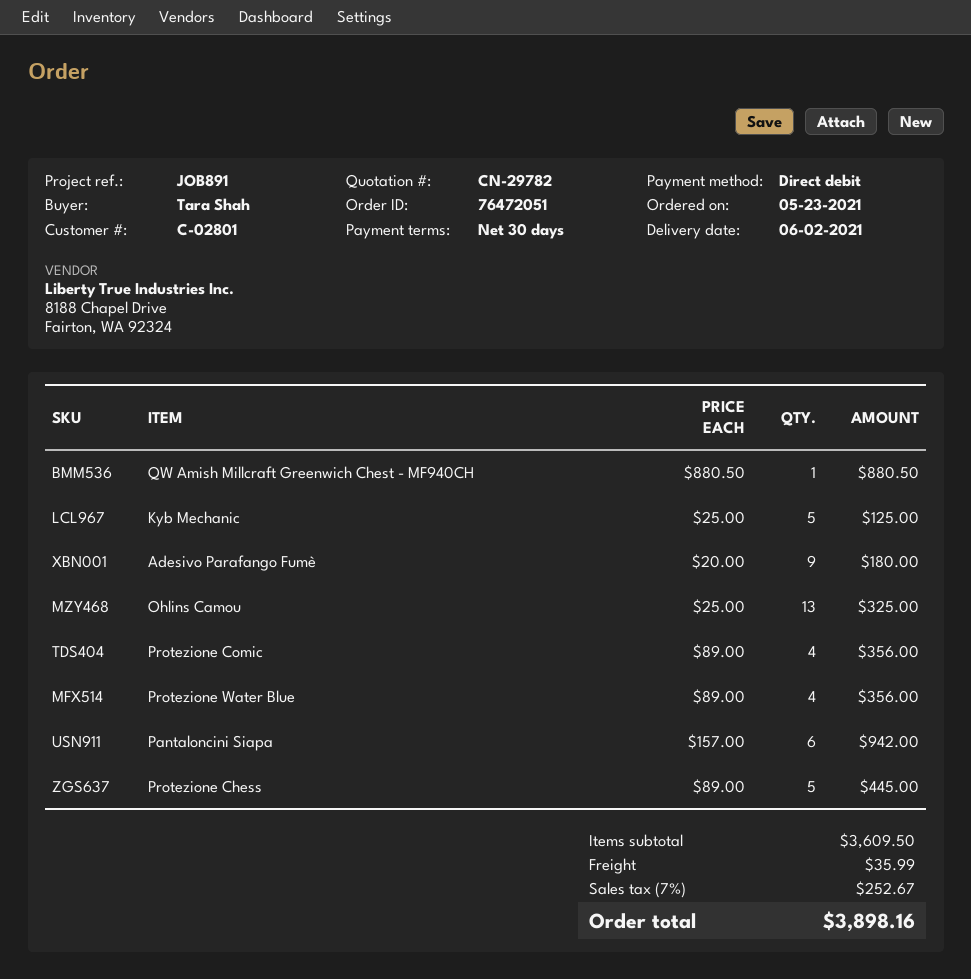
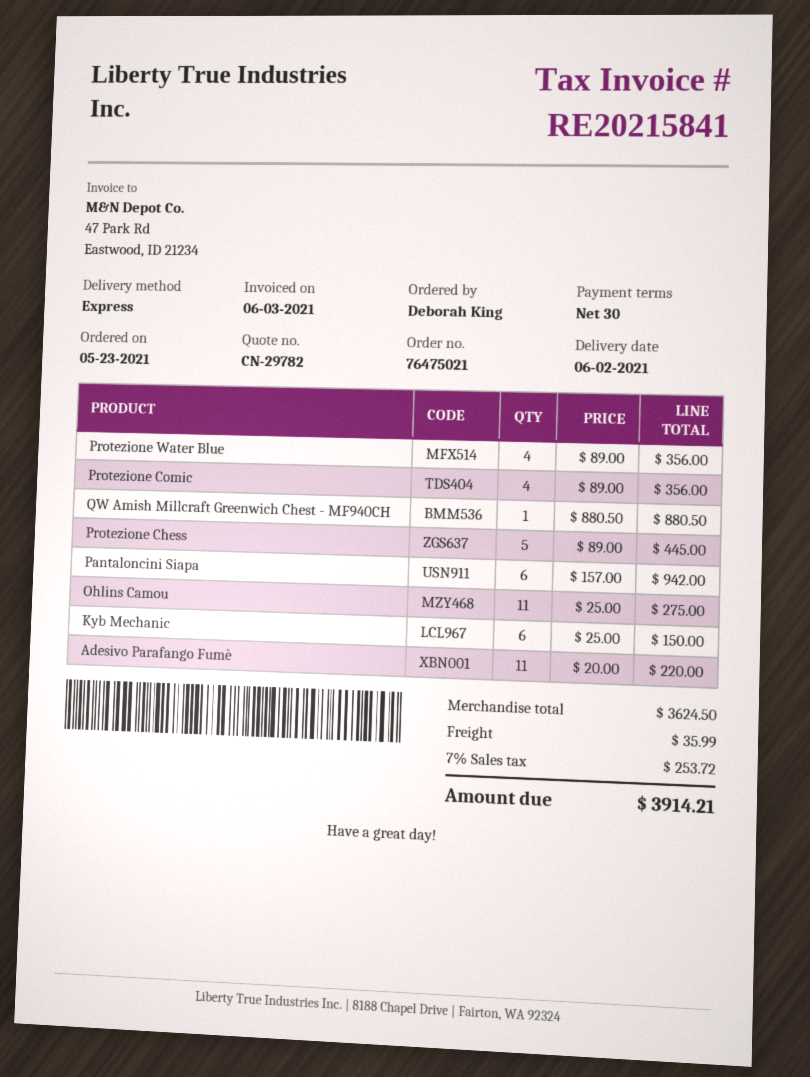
order number: 76472051 -> 76475021
ordered by: Tara Shah -> Deborah King
Kyb Mechanic: 5 x 25.00 = 125.00 -> 6 x 25.00 = 150.00
Adesivo Parafango Fumè: 9 x 20.00 = 180.00 -> 11 x 20.00 = 220.00
Ohlins Camou: 13 x 25.00 = 325.00 -> 11 x 25.00 = 275.00
subtotal: 3609.50 -> 3624.50
tax: 7% = 252.67 -> 7% = 253.72
total: 3898.16 -> 3914.21

